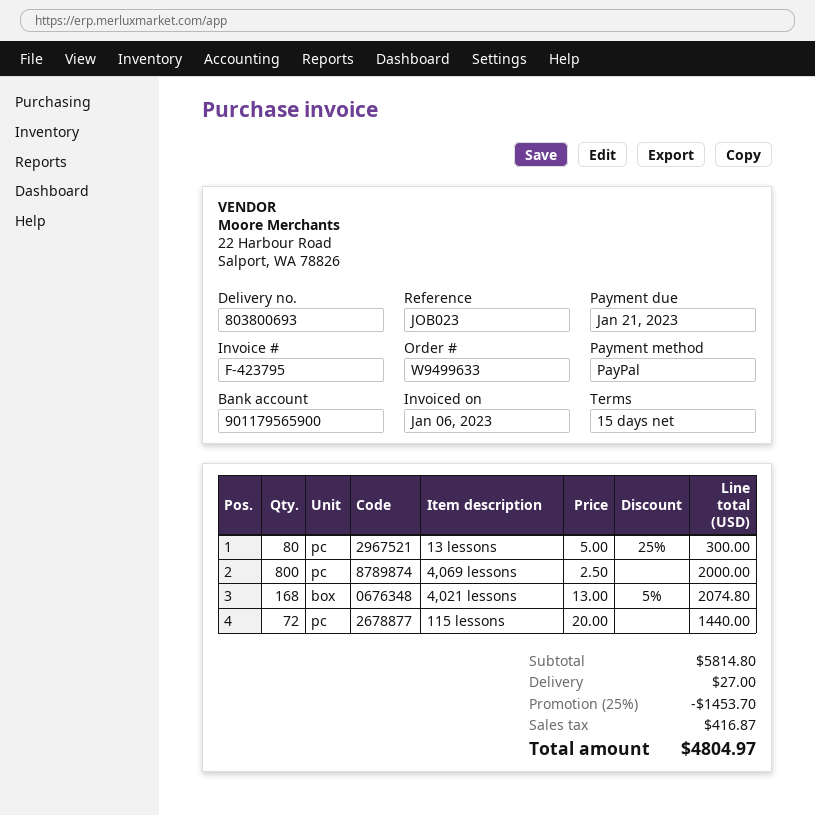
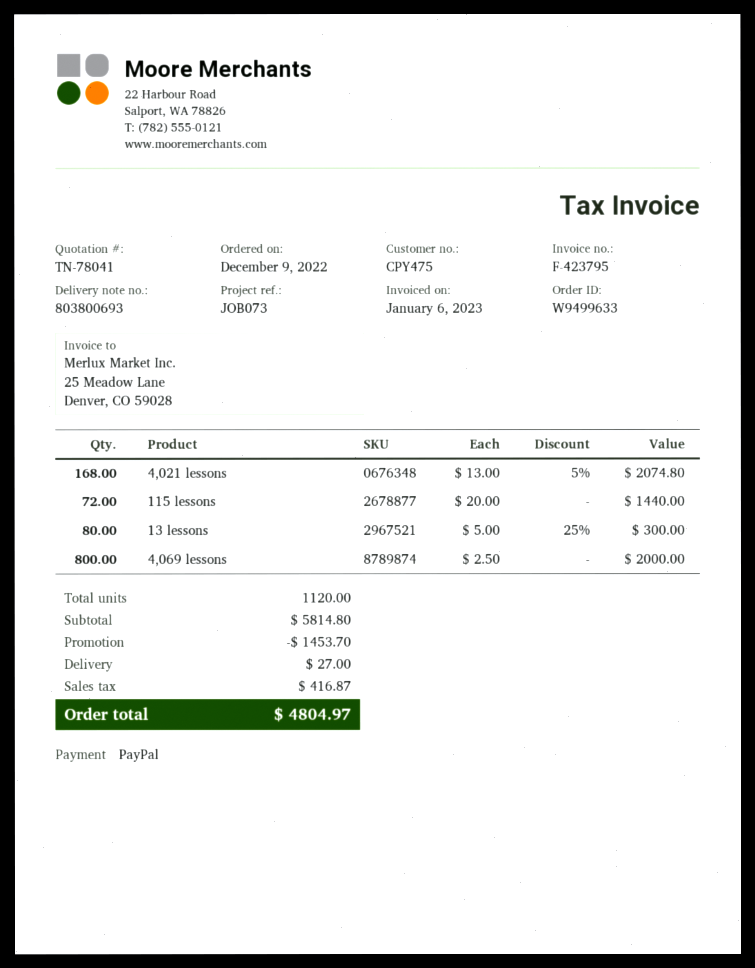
reference: JOB023 -> JOB073

